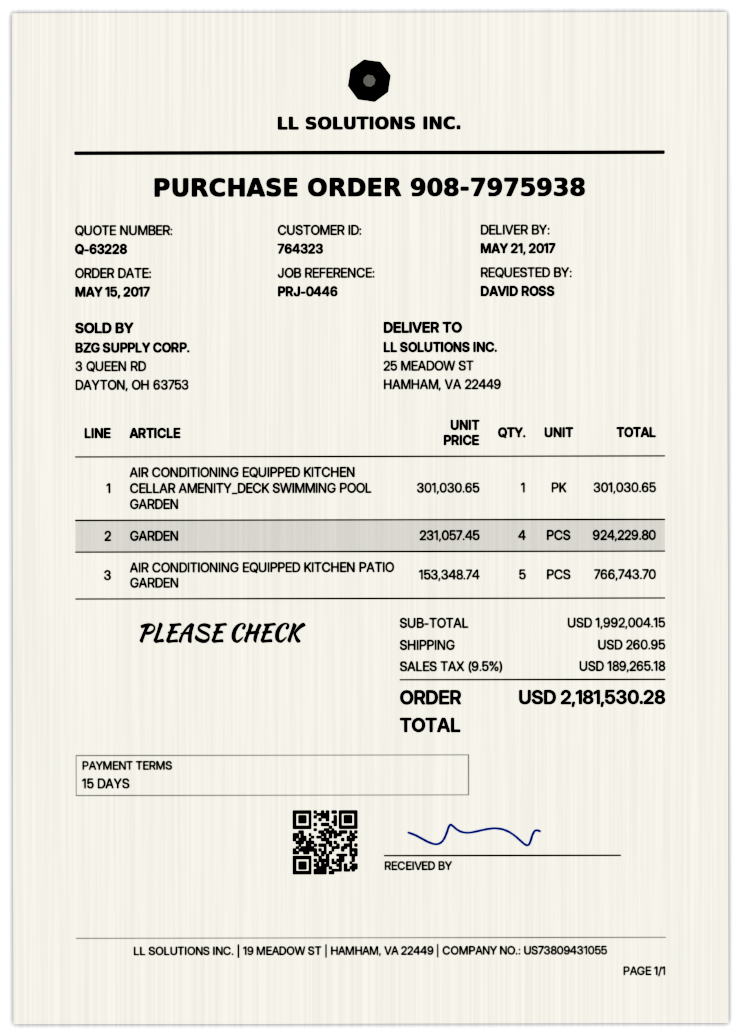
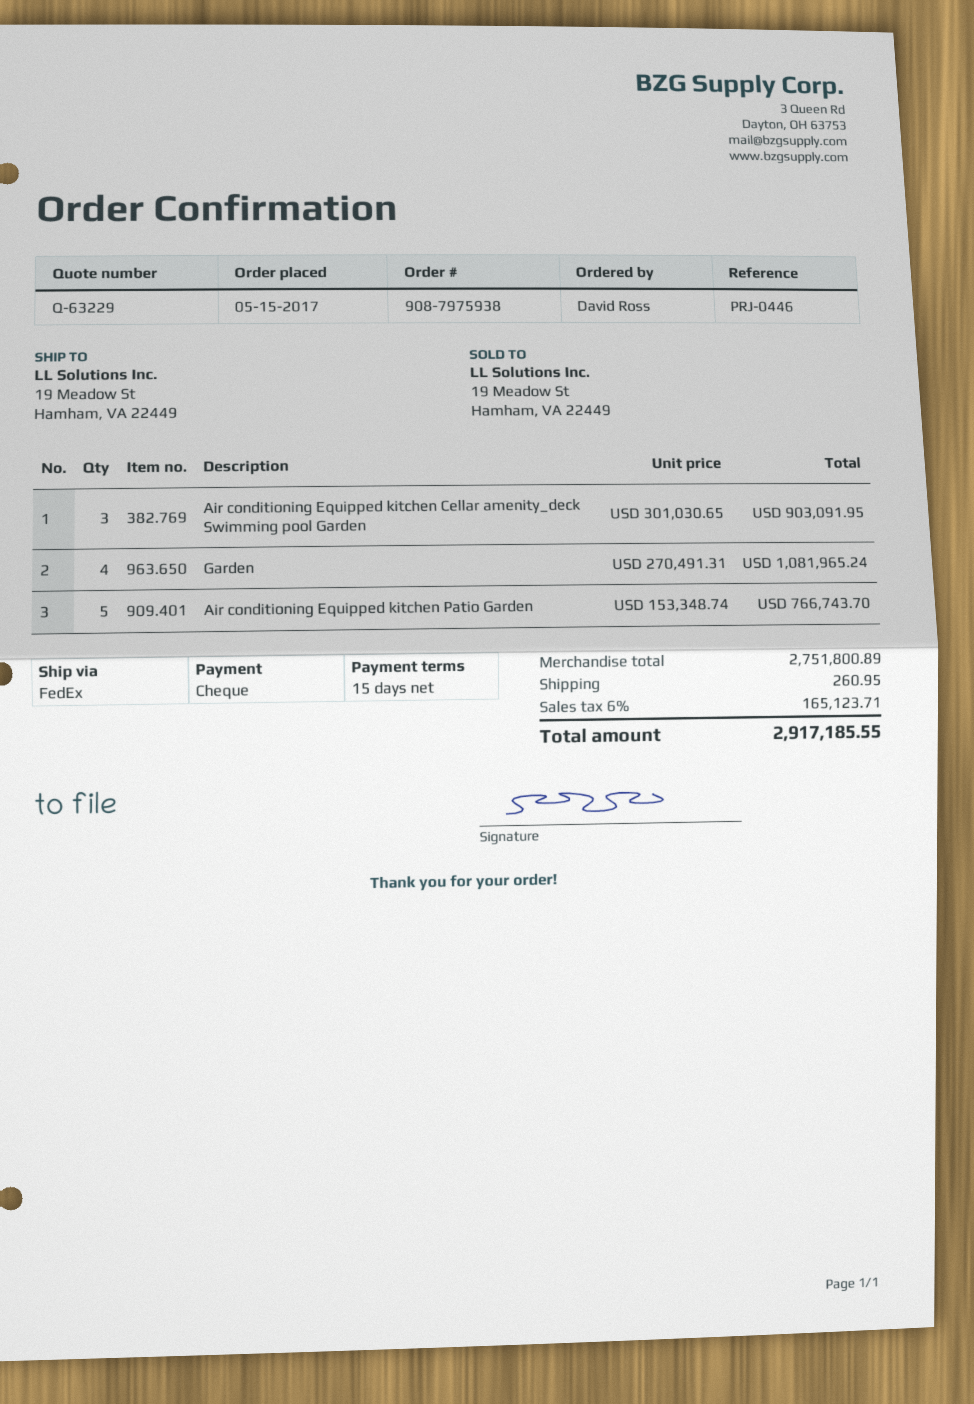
quote number: Q-63228 -> Q-63229
ship to: 25 MEADOW ST, HAMHAM, VA 22449 -> 19 Meadow St, Hamham, VA 22449
AIR CONDITIONING EQUIPPED KITCHEN CELLAR AMENITY_DECK SWIMMING POOL GARDEN: 1 x 301030.65 = 301030.65 -> 3 x 301030.65 = 903091.95
GARDEN: 4 x 231057.45 = 924229.80 -> 4 x 270491.31 = 1081965.24
subtotal: 1992004.15 -> 2751800.89
tax: 9.5% = 189265.18 -> 6% = 165123.71
total: 2181530.28 -> 2917185.55

